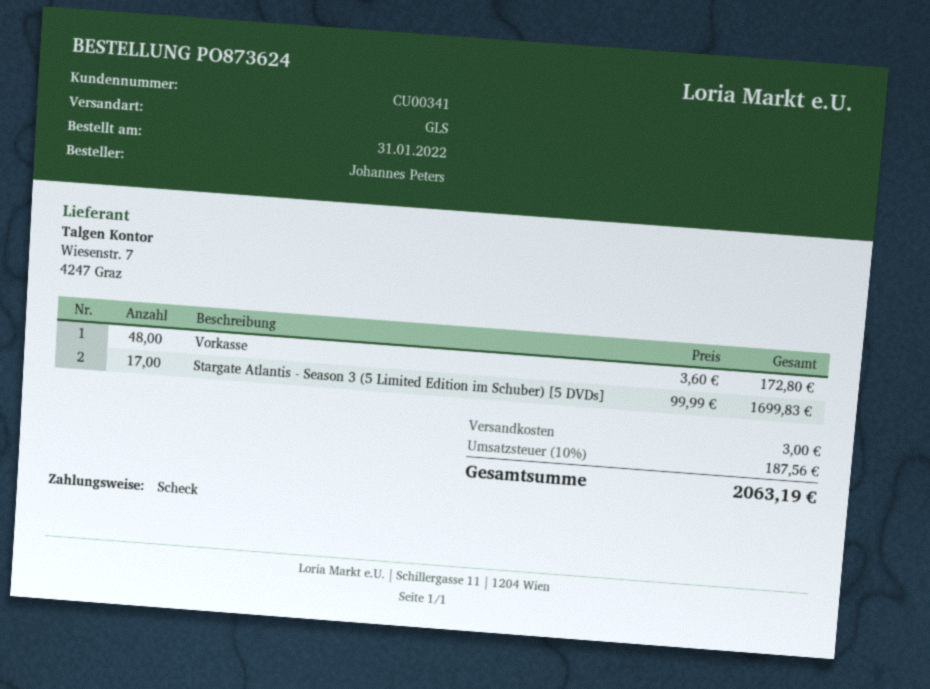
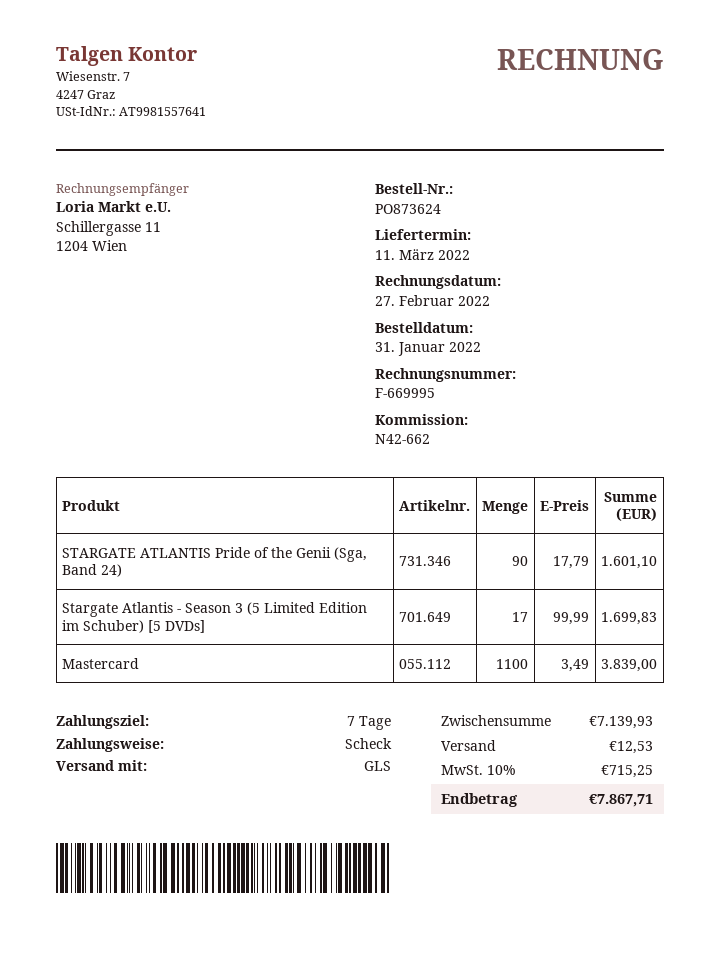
Vorkasse: 48 x 3.60 = 172.80 -> none
STARGATE ATLANTIS Pride of the Genii (Sga, Band 24): none -> 90 x 17.79 = 1601.10
Mastercard: none -> 1100 x 3.49 = 3839.00
shipping: 3.00 -> 12.53
tax: 10% = 187.56 -> 10% = 715.25
total: 2063.19 -> 7867.71

